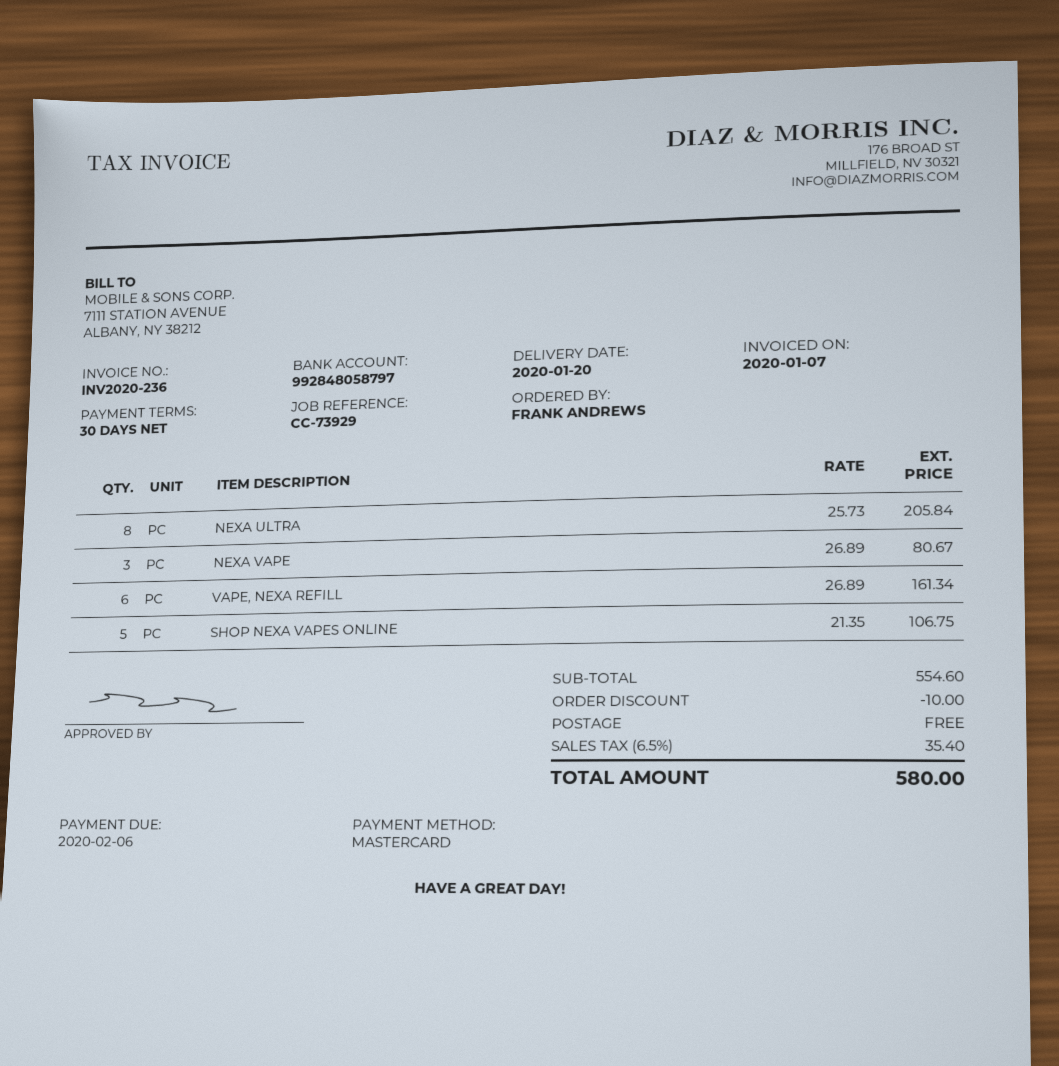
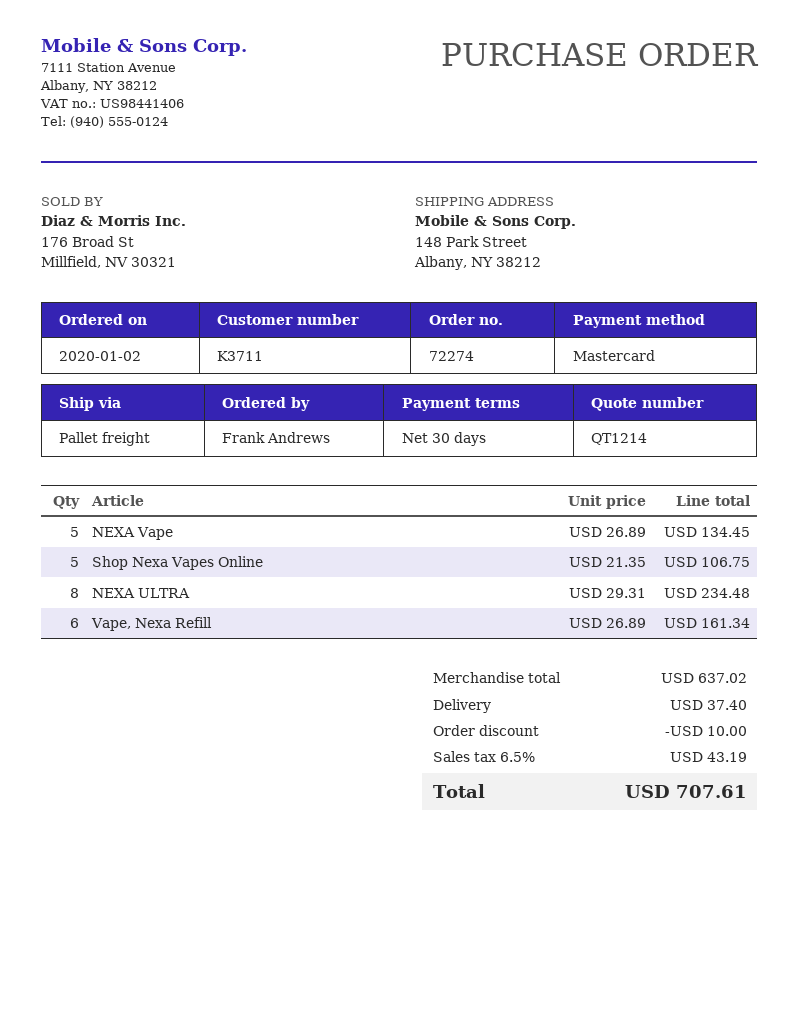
NEXA ULTRA: 8 x 25.73 = 205.84 -> 8 x 29.31 = 234.48
NEXA VAPE: 3 x 26.89 = 80.67 -> 5 x 26.89 = 134.45
subtotal: 554.60 -> 637.02
shipping: 0.00 -> 37.40
tax: 6.5% = 35.40 -> 6.5% = 43.19
total: 580.00 -> 707.61

